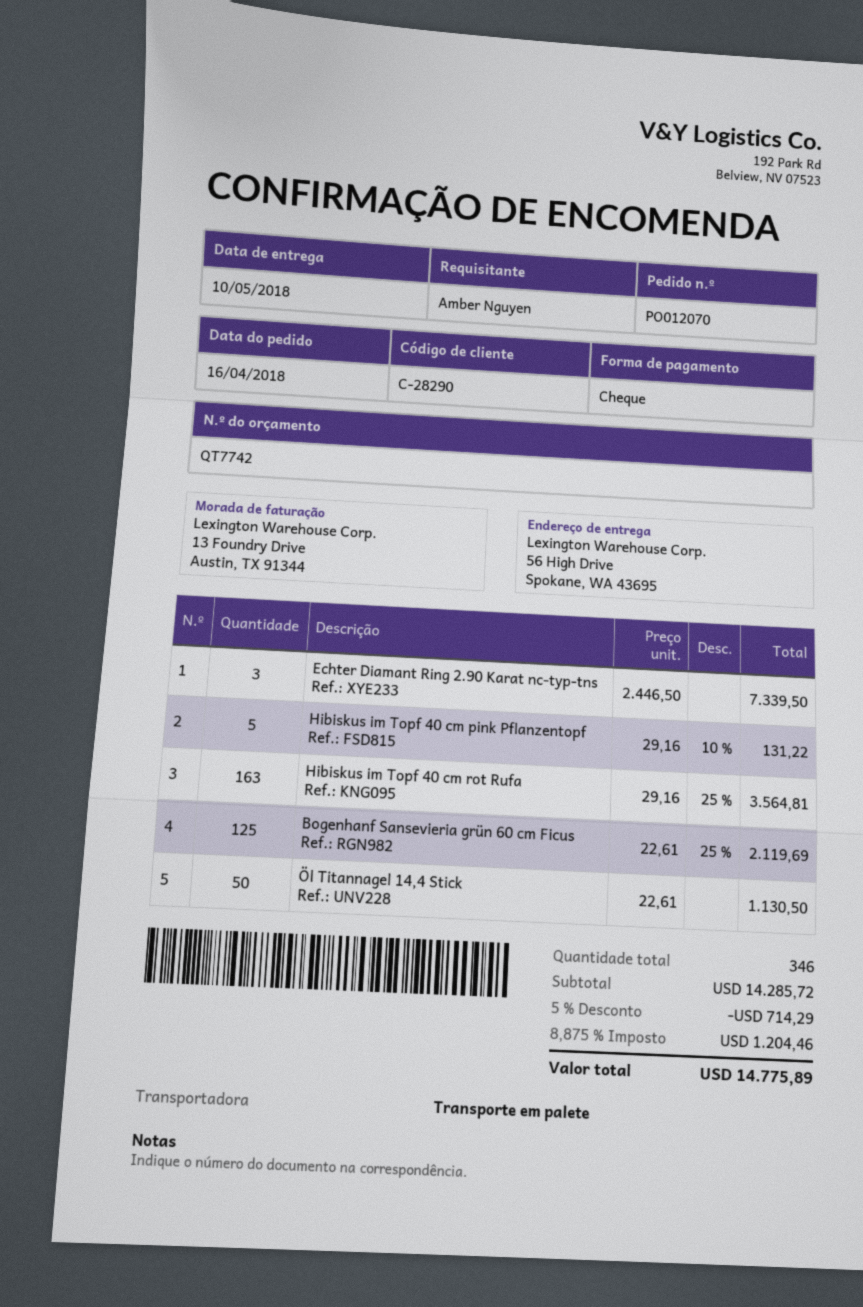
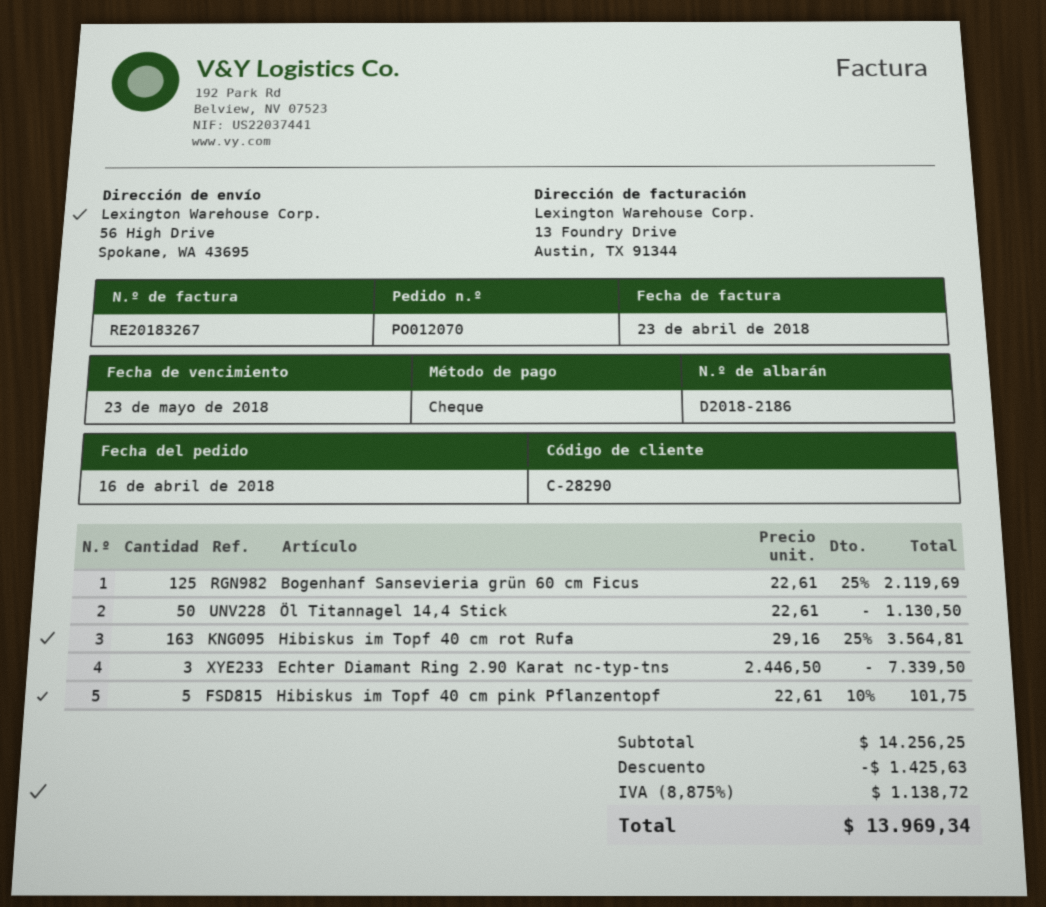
Hibiskus im Topf 40 cm pink Pflanzentopf: 5 x 29.16 - 10% = 131.22 -> 5 x 22.61 - 10% = 101.75
subtotal: 14285.72 -> 14256.25
discount: 714.29 -> 1425.63
tax: 8.875% = 1204.46 -> 8.875% = 1138.72
total: 14775.89 -> 13969.34

